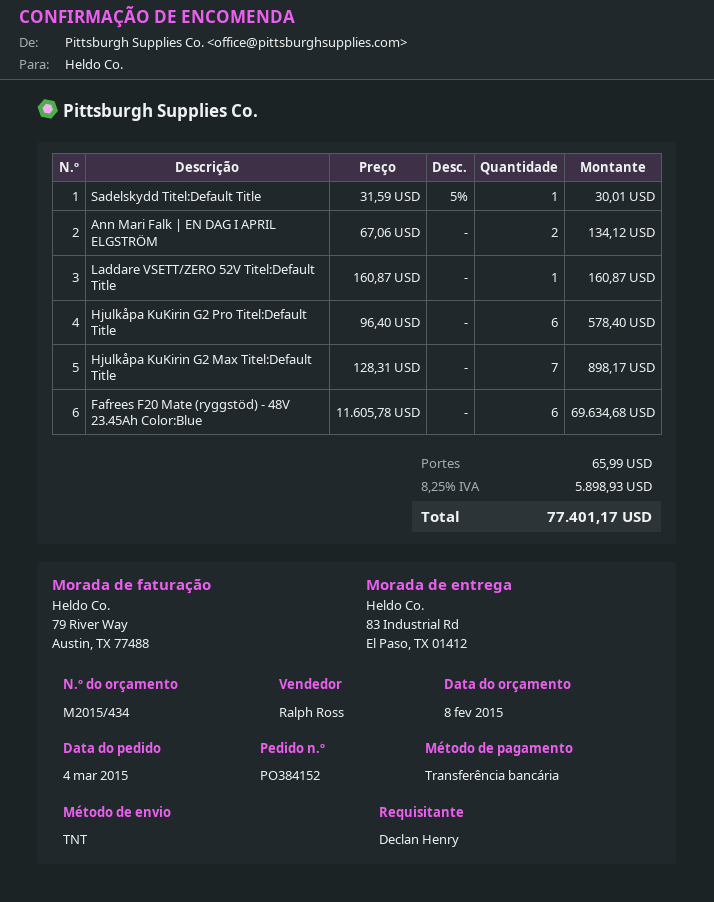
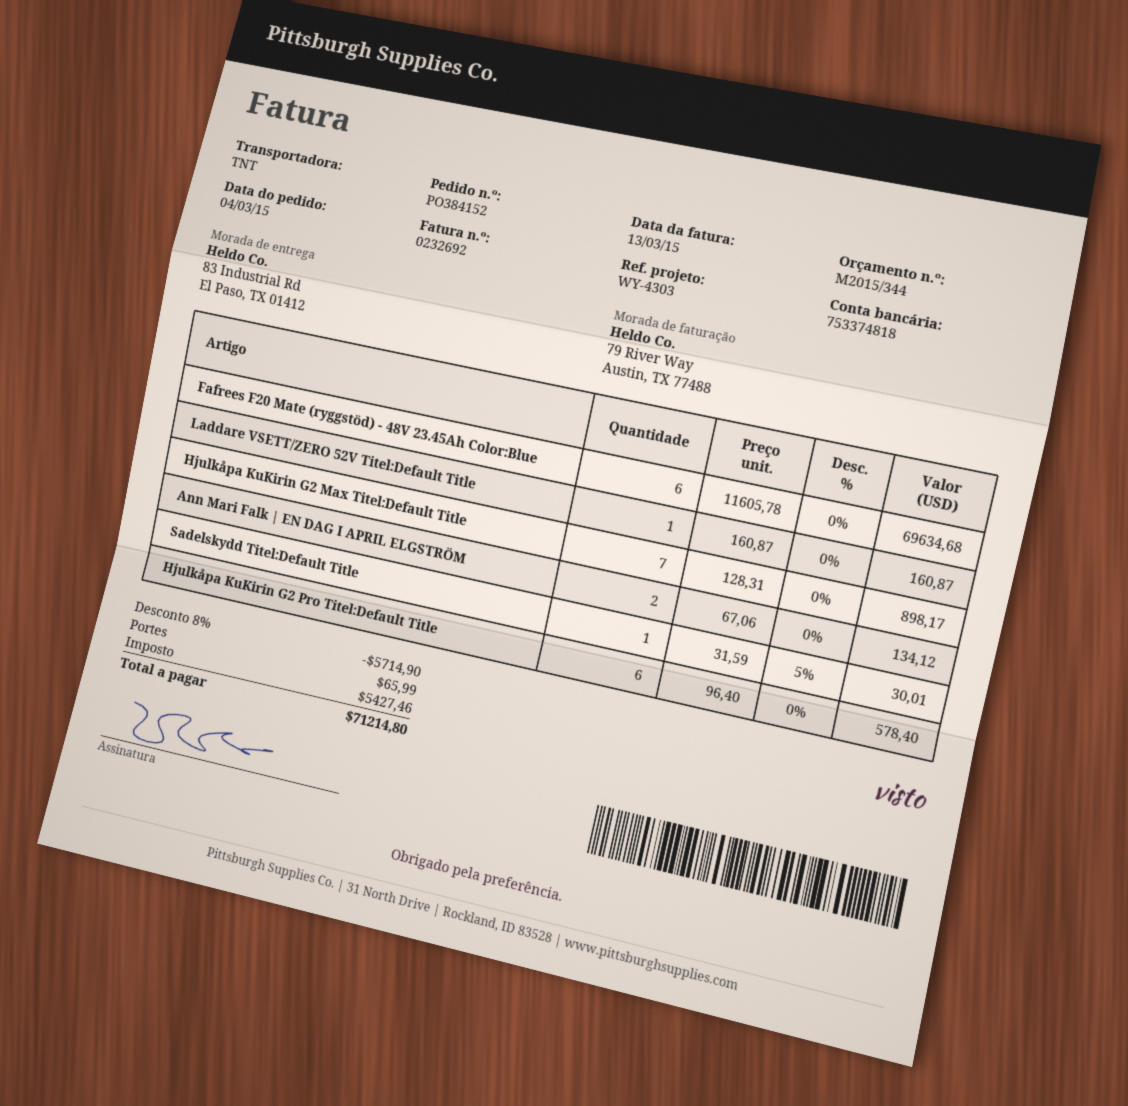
quote number: M2015/434 -> M2015/344
discount: none -> 8% = 5714.90
tax: 5898.93 -> 5427.46
total: 77401.17 -> 71214.80

